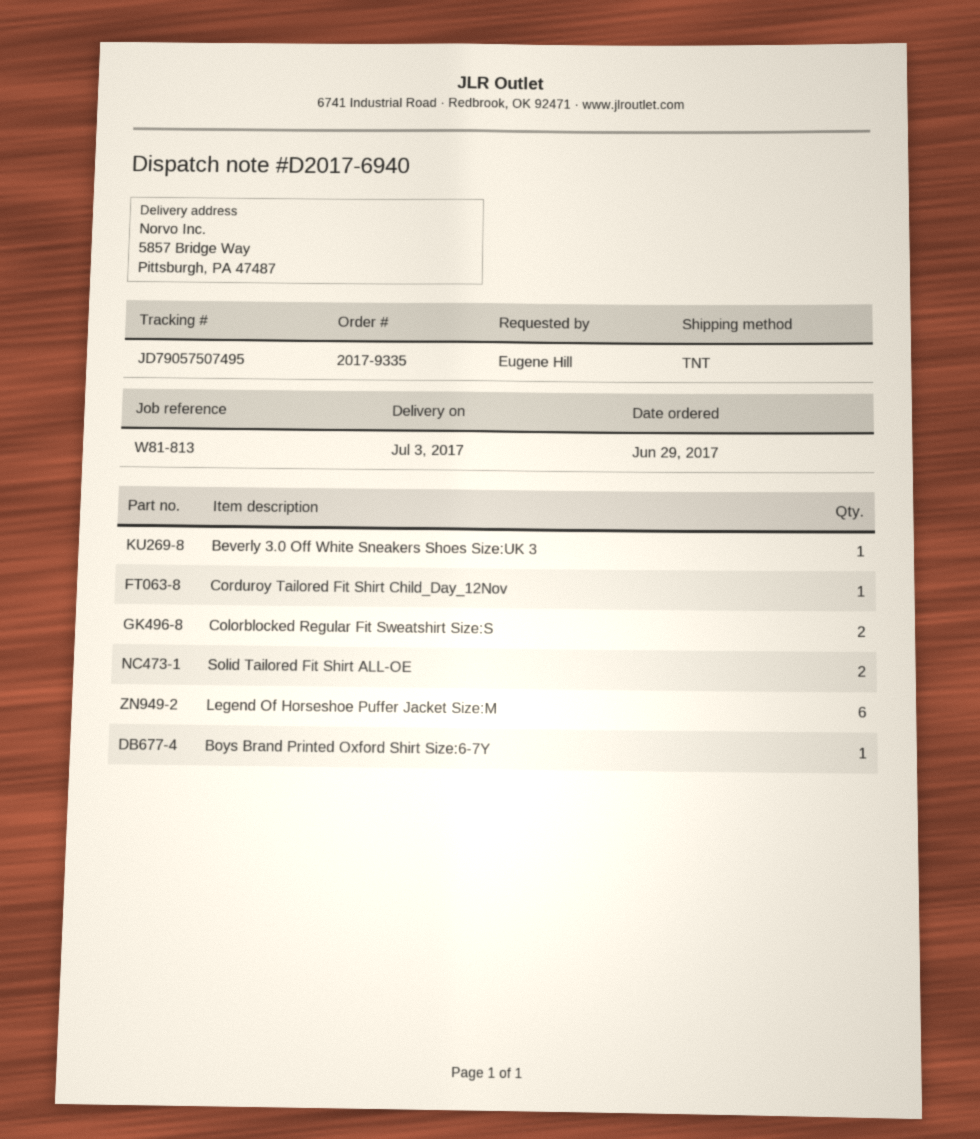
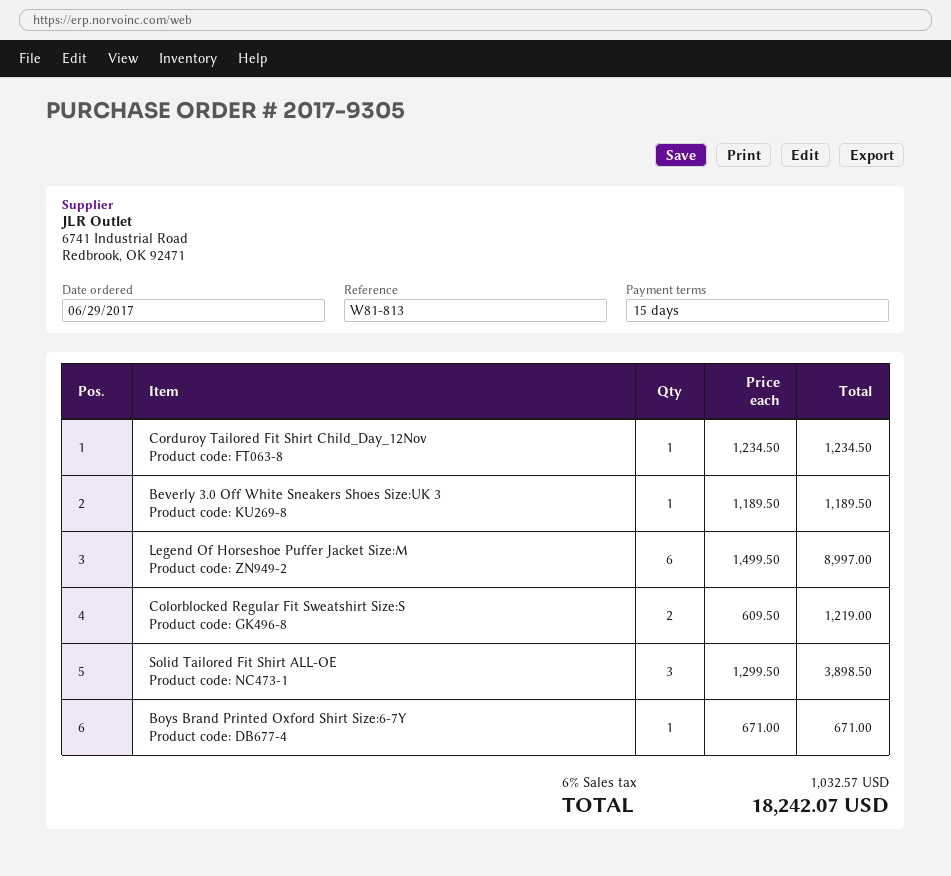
order number: 2017-9335 -> 2017-9305
Solid Tailored Fit Shirt ALL-OE: 2 -> 3

